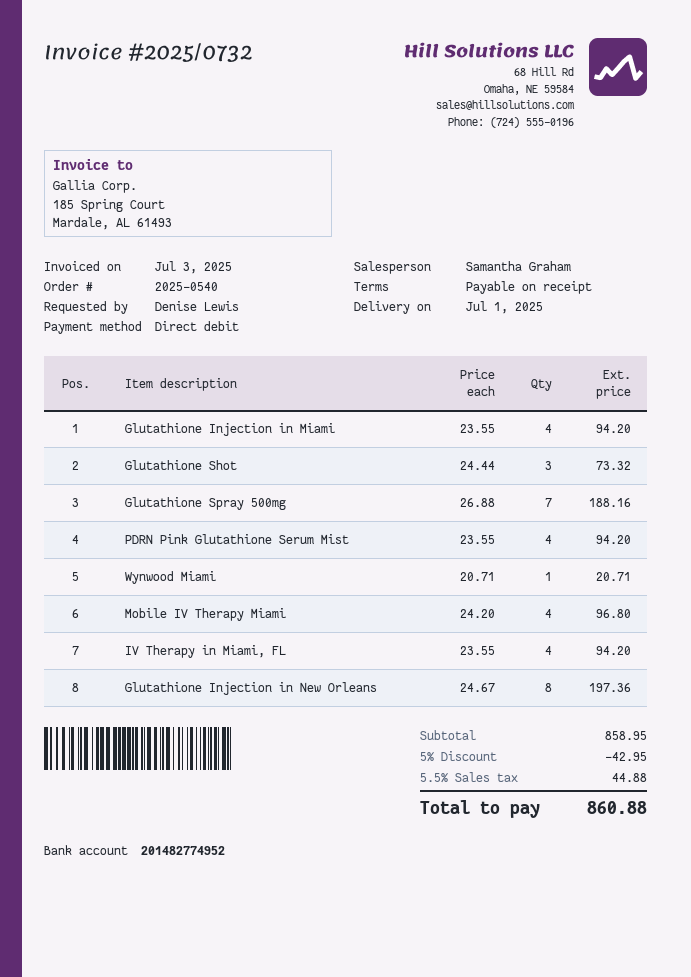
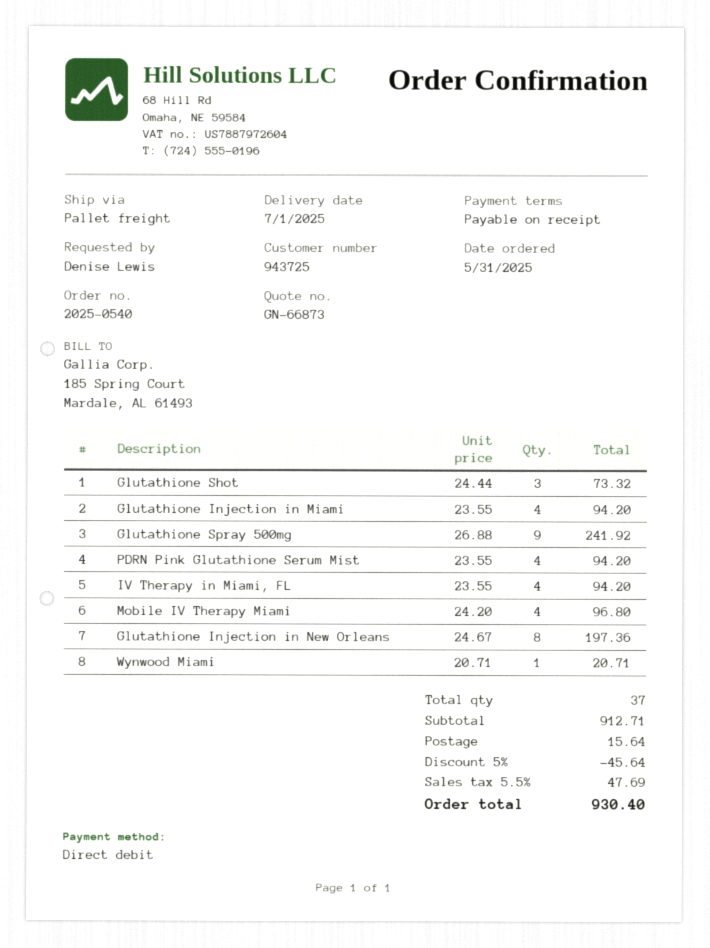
Glutathione Spray 500mg: 7 x 26.88 = 188.16 -> 9 x 26.88 = 241.92
subtotal: 858.95 -> 912.71
discount: 5% = 42.95 -> 5% = 45.64
shipping: none -> 15.64
tax: 5.5% = 44.88 -> 5.5% = 47.69
total: 860.88 -> 930.40

